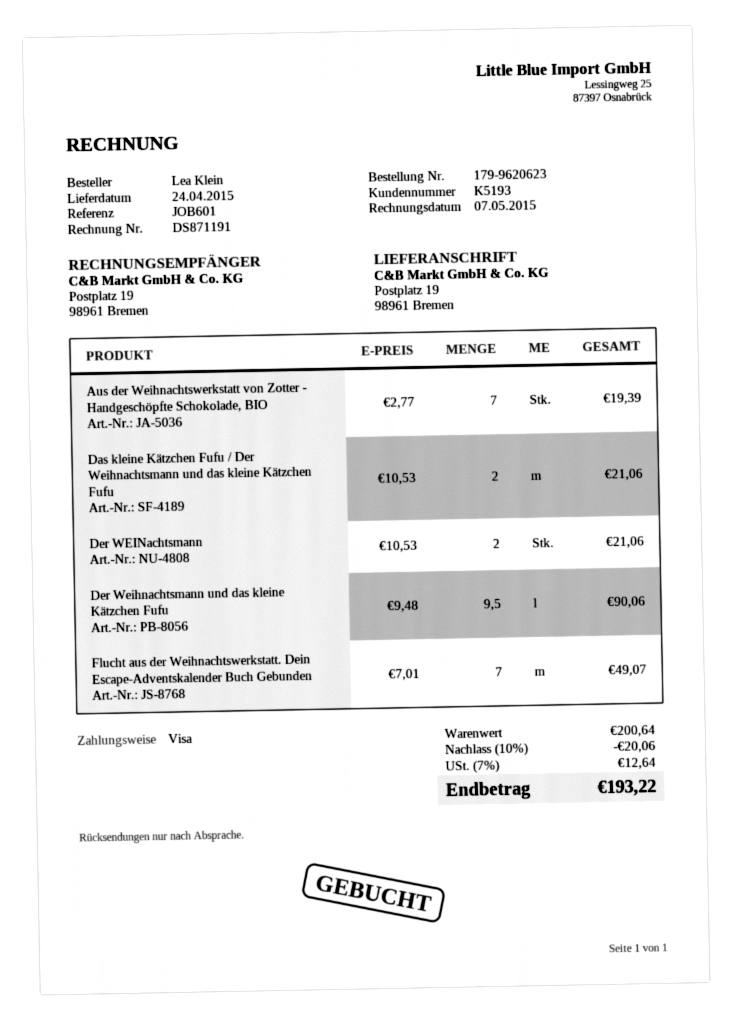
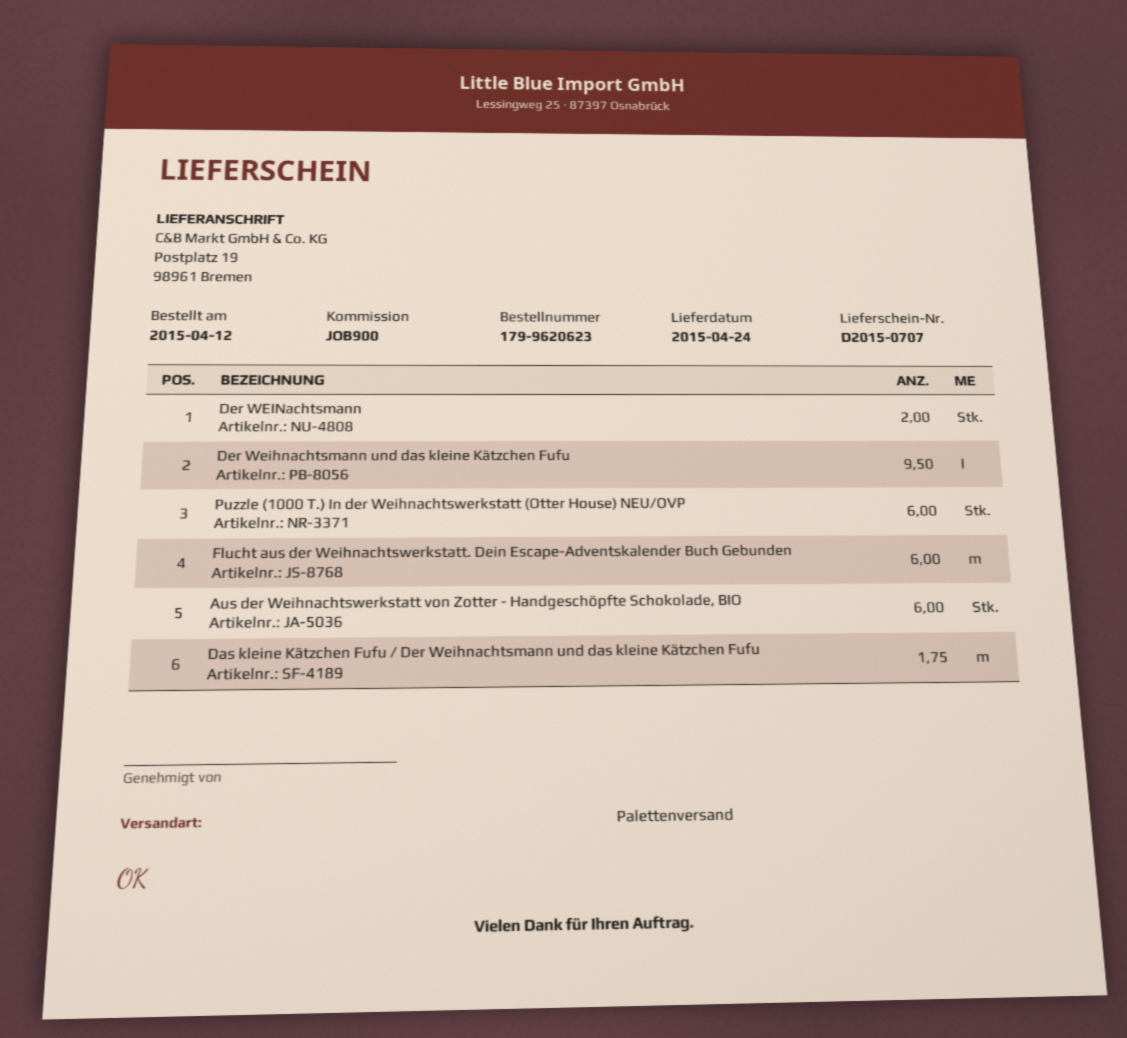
reference: JOB601 -> JOB900
Aus der Weihnachtswerkstatt von Zotter - Handgeschöpfte Schokolade, BIO: 7 -> 6
Das kleine Kätzchen Fufu / Der Weihnachtsmann und das kleine Kätzchen Fufu: 2 -> 1.75
Flucht aus der Weihnachtswerkstatt. Dein Escape-Adventskalender Buch Gebunden: 7 -> 6
Puzzle (1000 T.) In der Weihnachtswerkstatt (Otter House) NEU/OVP: none -> 6

